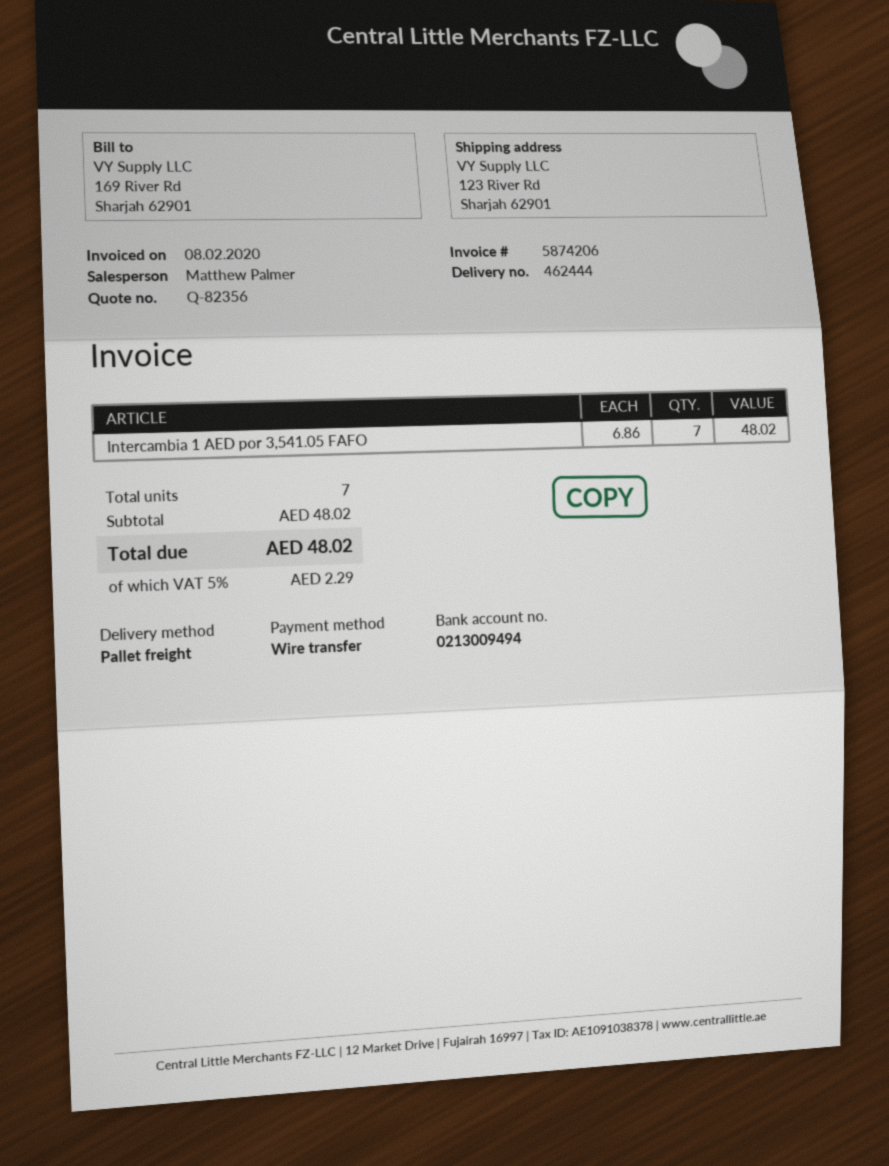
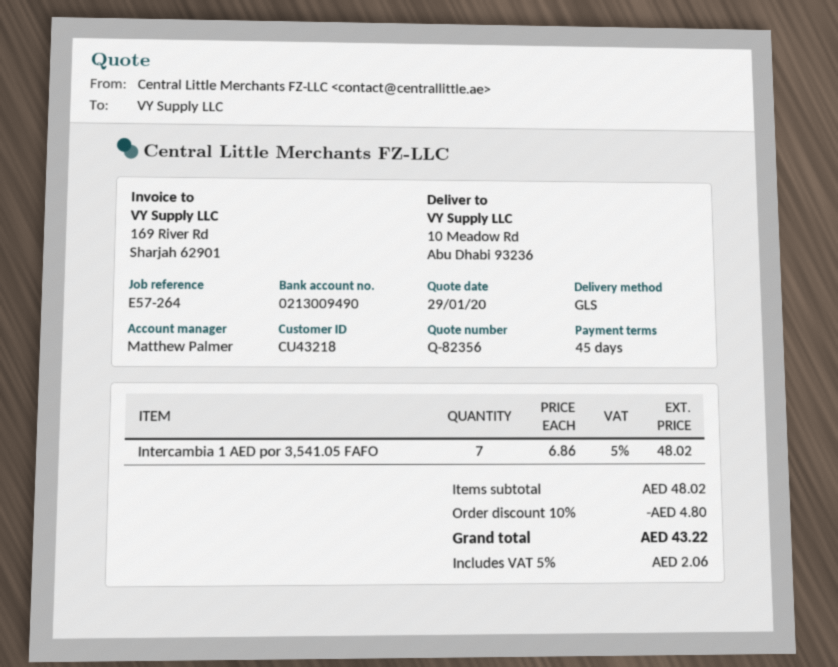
bank account: 0213009494 -> 0213009490
shipping method: pallet freight -> GLS
ship to: 123 River Rd, Sharjah 62901 -> 10 Meadow Rd, Abu Dhabi 93236
discount: none -> 10% = 4.80
tax: 5% = 2.29 -> 5% = 2.06
total: 48.02 -> 43.22

